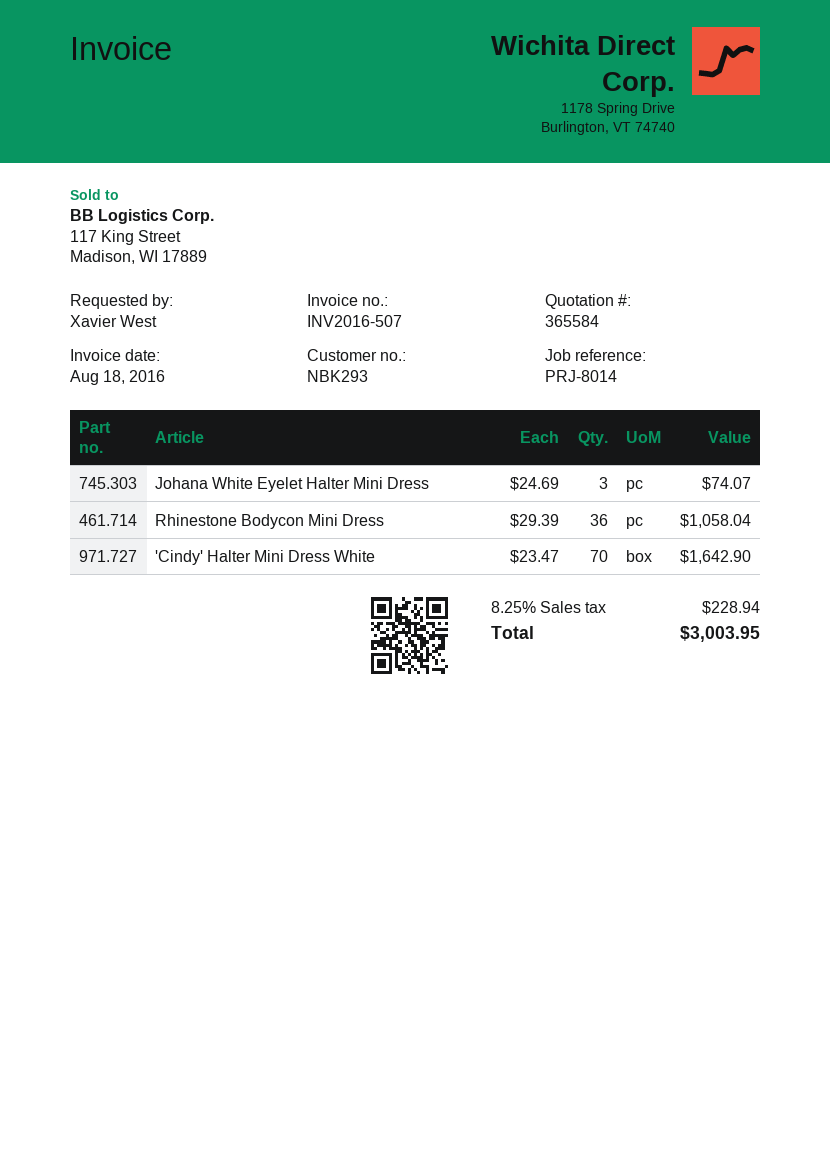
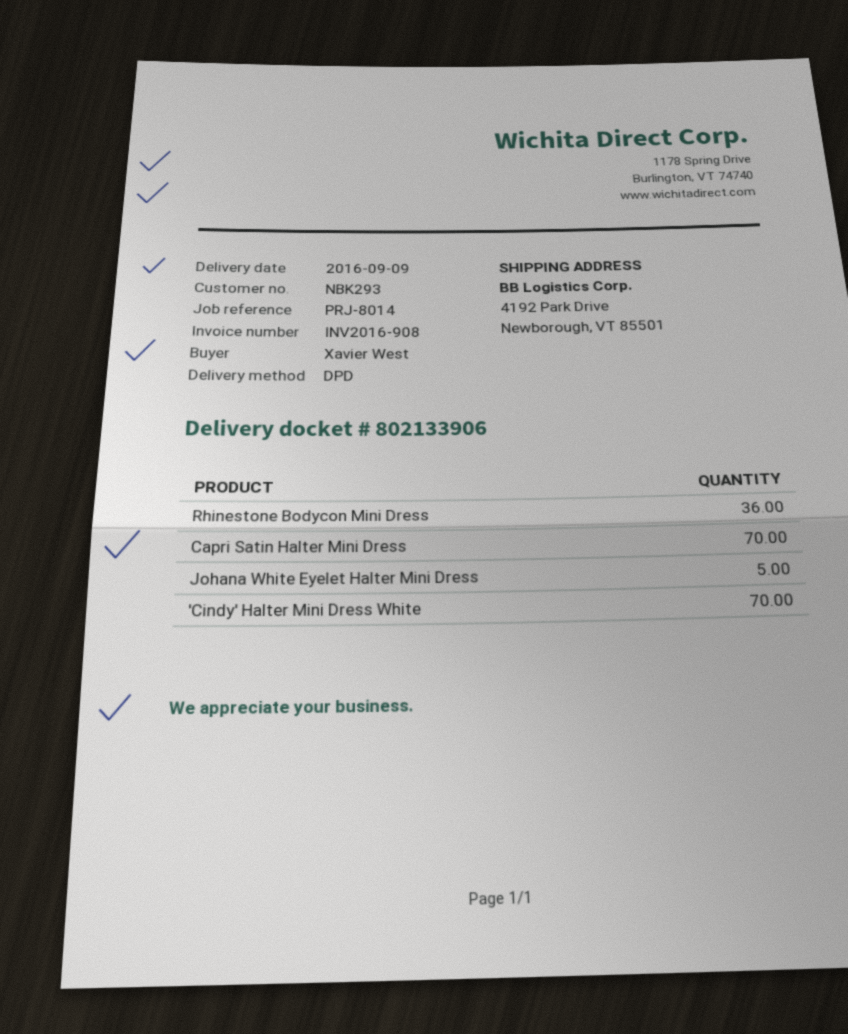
invoice number: INV2016-507 -> INV2016-908
Johana White Eyelet Halter Mini Dress: 3 -> 5
Capri Satin Halter Mini Dress: none -> 70

